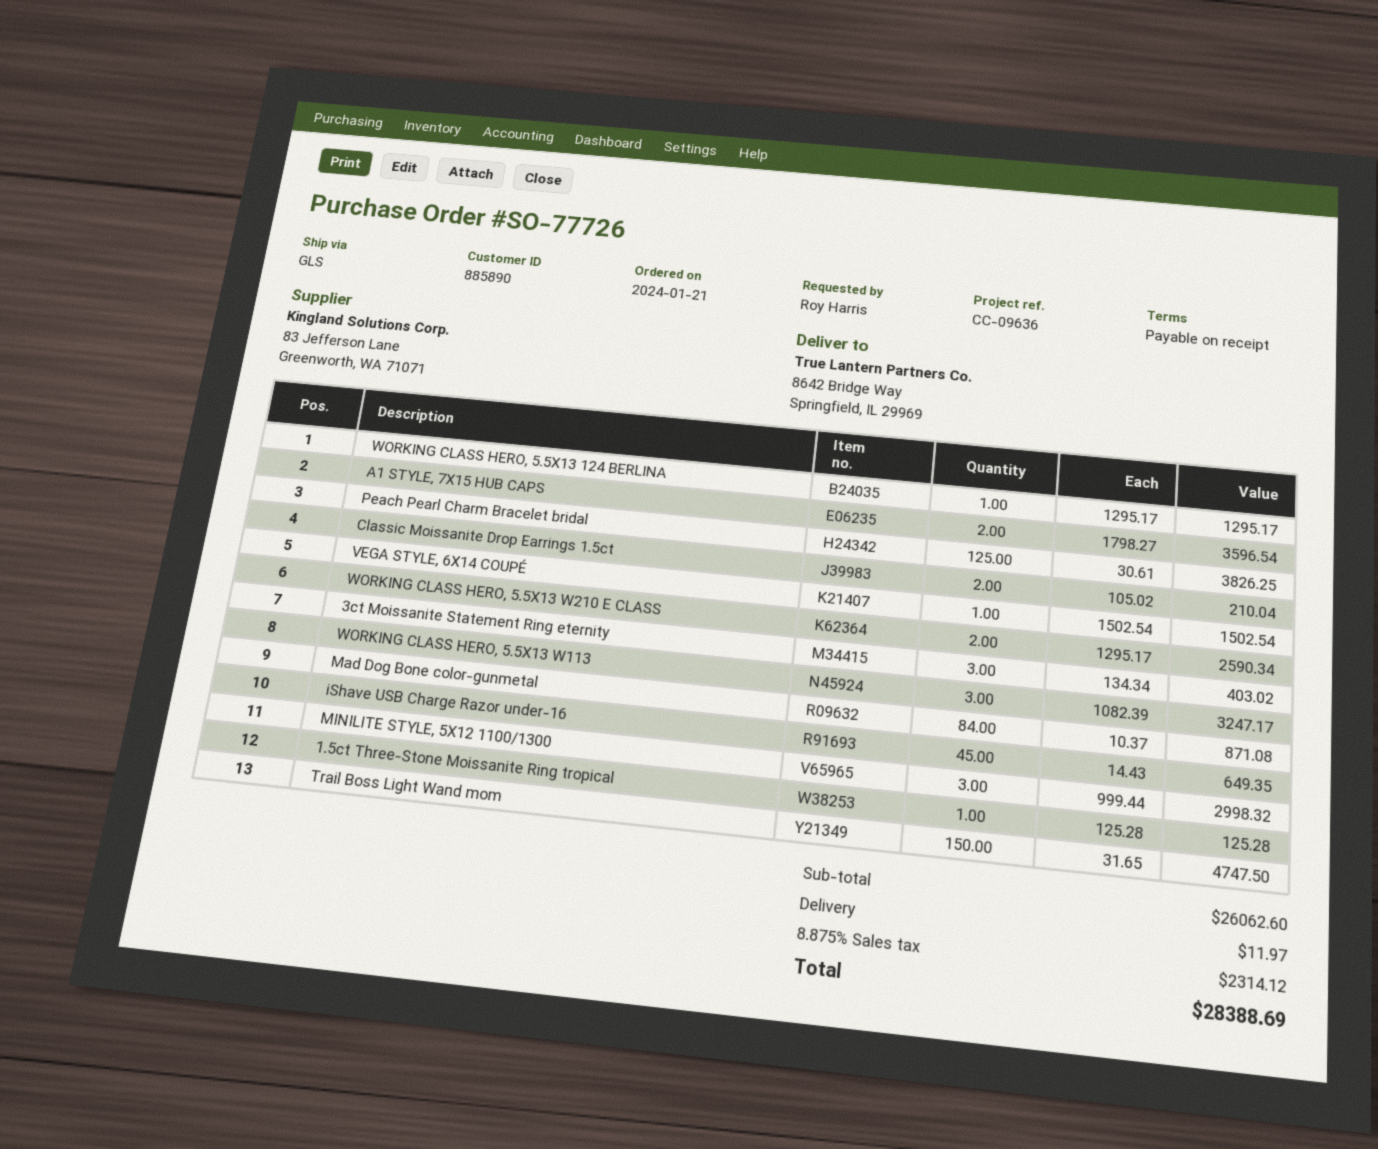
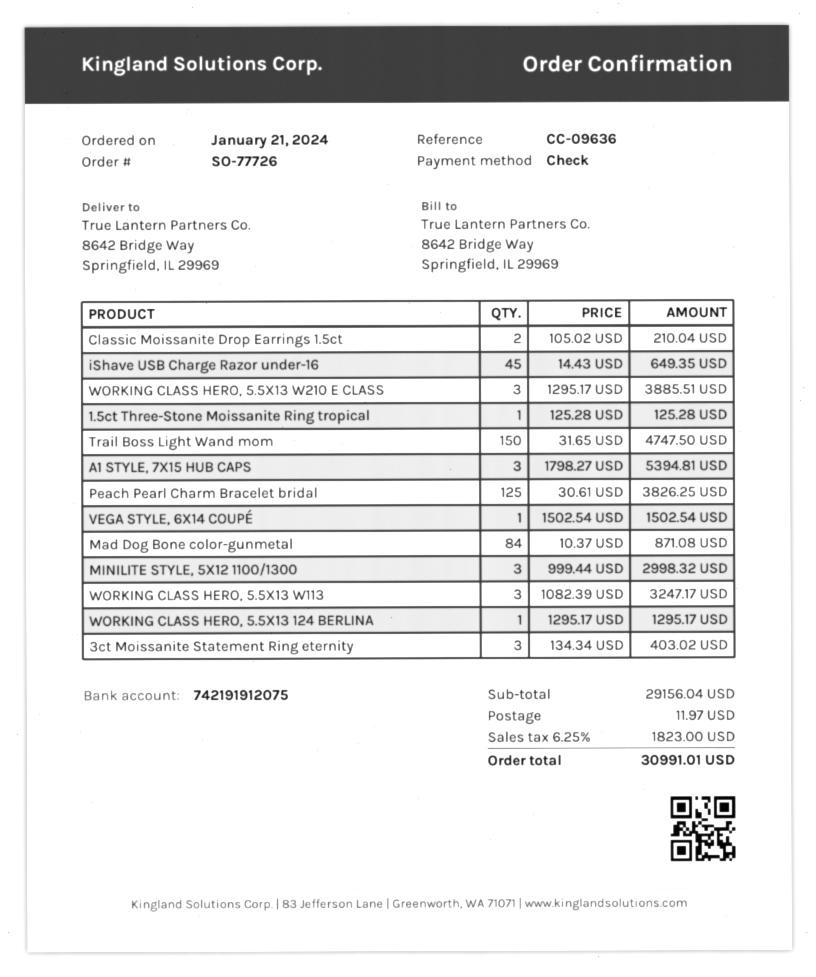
A1 STYLE, 7X15 HUB CAPS: 2 x 1798.27 = 3596.54 -> 3 x 1798.27 = 5394.81
WORKING CLASS HERO, 5.5X13 W210 E CLASS: 2 x 1295.17 = 2590.34 -> 3 x 1295.17 = 3885.51
subtotal: 26062.60 -> 29156.04
tax: 8.875% = 2314.12 -> 6.25% = 1823.00
total: 28388.69 -> 30991.01

